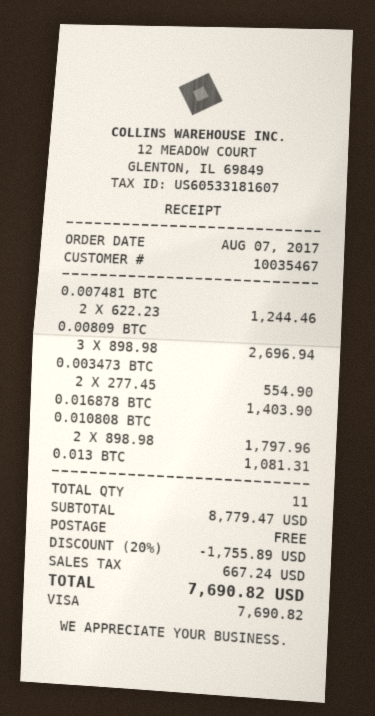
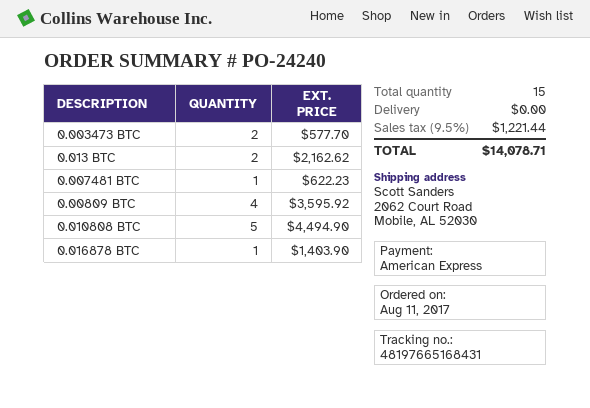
order date: 2017-08-07 -> 2017-08-11
payment method: Visa -> American Express
0.007481 BTC: 2 for 1244.46 -> 1 for 622.23
0.00809 BTC: 3 for 2696.94 -> 4 for 3595.92
0.003473 BTC: 2 for 554.90 -> 2 for 577.70
0.010808 BTC: 2 for 1797.96 -> 5 for 4494.90
0.013 BTC: 1 for 1081.31 -> 2 for 2162.62
total quantity: 11 -> 15
discount: 20% = 1755.89 -> none
tax: 667.24 -> 1221.44
total: 7690.82 -> 14078.71

